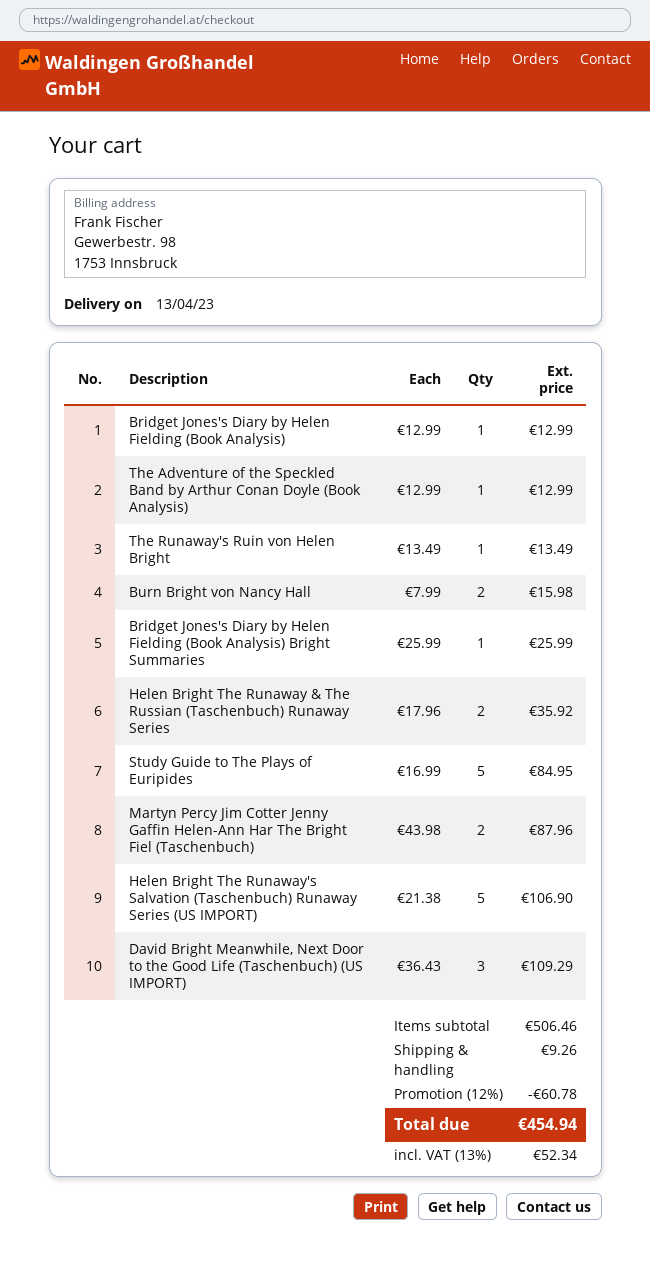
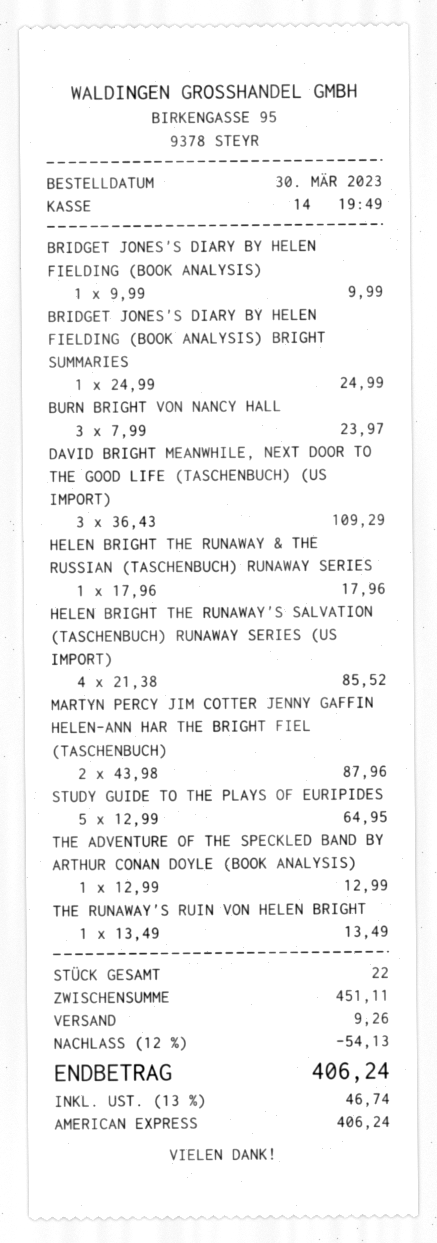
Bridget Jones's Diary by Helen Fielding (Book Analysis): 1 x 12.99 = 12.99 -> 1 x 9.99 = 9.99
Burn Bright von Nancy Hall: 2 x 7.99 = 15.98 -> 3 x 7.99 = 23.97
Bridget Jones's Diary by Helen Fielding (Book Analysis) Bright Summaries: 1 x 25.99 = 25.99 -> 1 x 24.99 = 24.99
Helen Bright The Runaway & The Russian (Taschenbuch) Runaway Series: 2 x 17.96 = 35.92 -> 1 x 17.96 = 17.96
Study Guide to The Plays of Euripides: 5 x 16.99 = 84.95 -> 5 x 12.99 = 64.95
Helen Bright The Runaway's Salvation (Taschenbuch) Runaway Series (US IMPORT): 5 x 21.38 = 106.90 -> 4 x 21.38 = 85.52
subtotal: 506.46 -> 451.11
discount: 12% = 60.78 -> 12% = 54.13
tax: 13% = 52.34 -> 13% = 46.74
total: 454.94 -> 406.24

